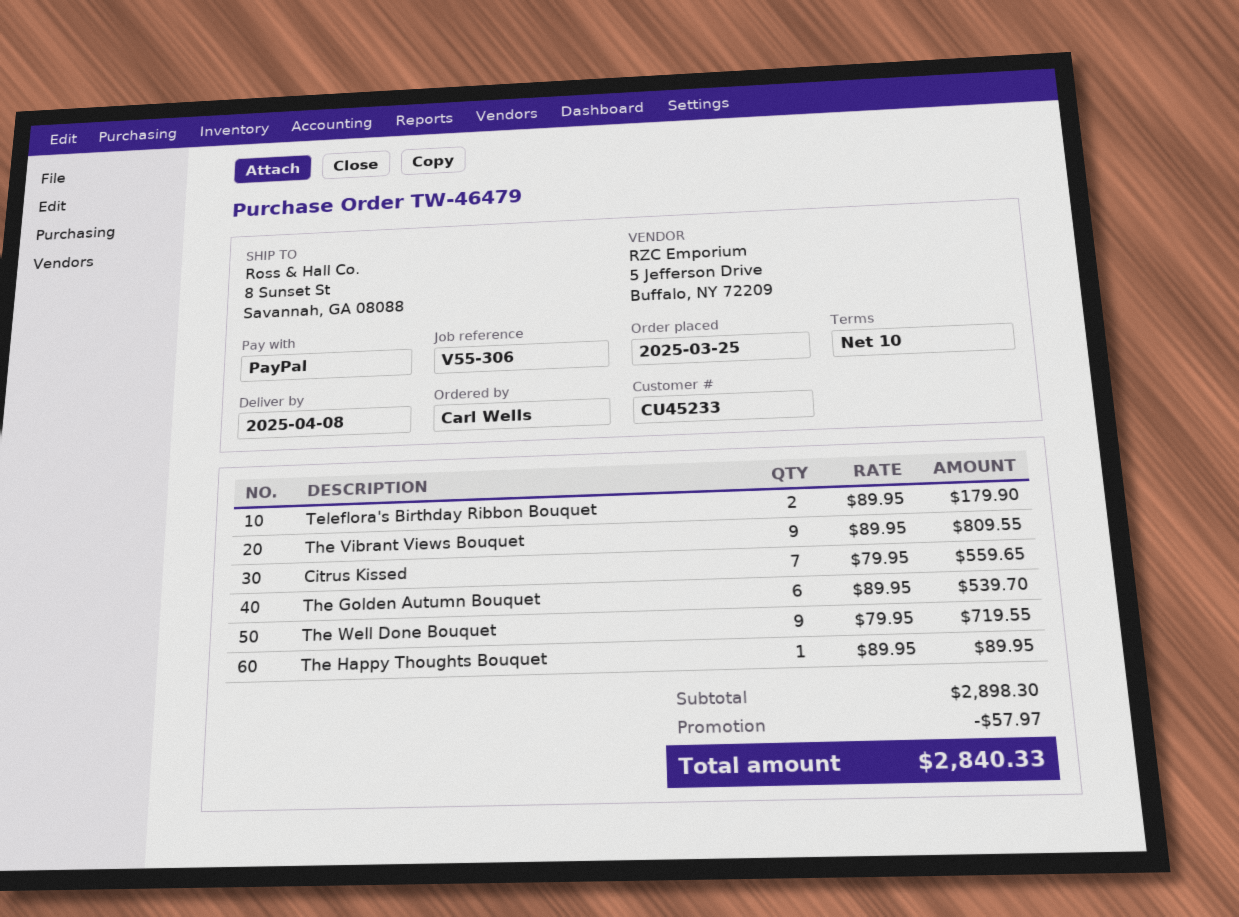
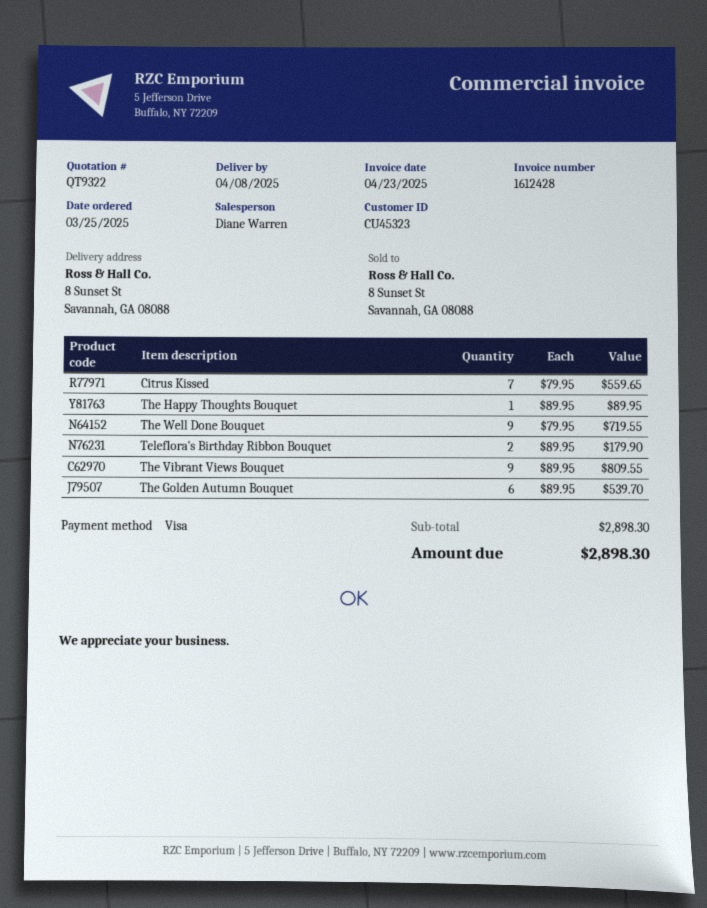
customer number: CU45233 -> CU45323
payment method: PayPal -> Visa
discount: 57.97 -> none
total: 2840.33 -> 2898.30

